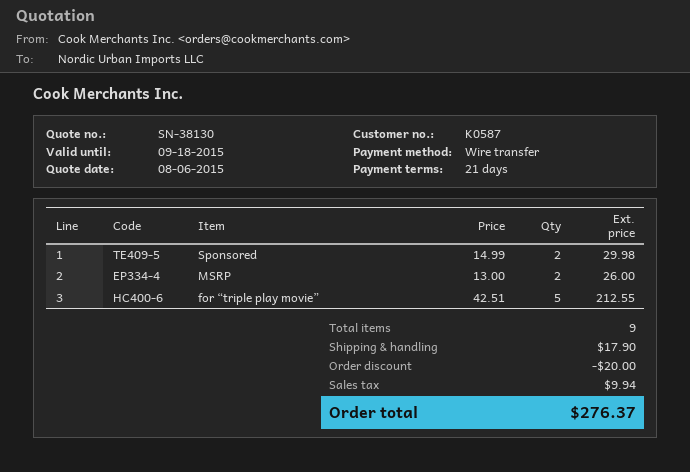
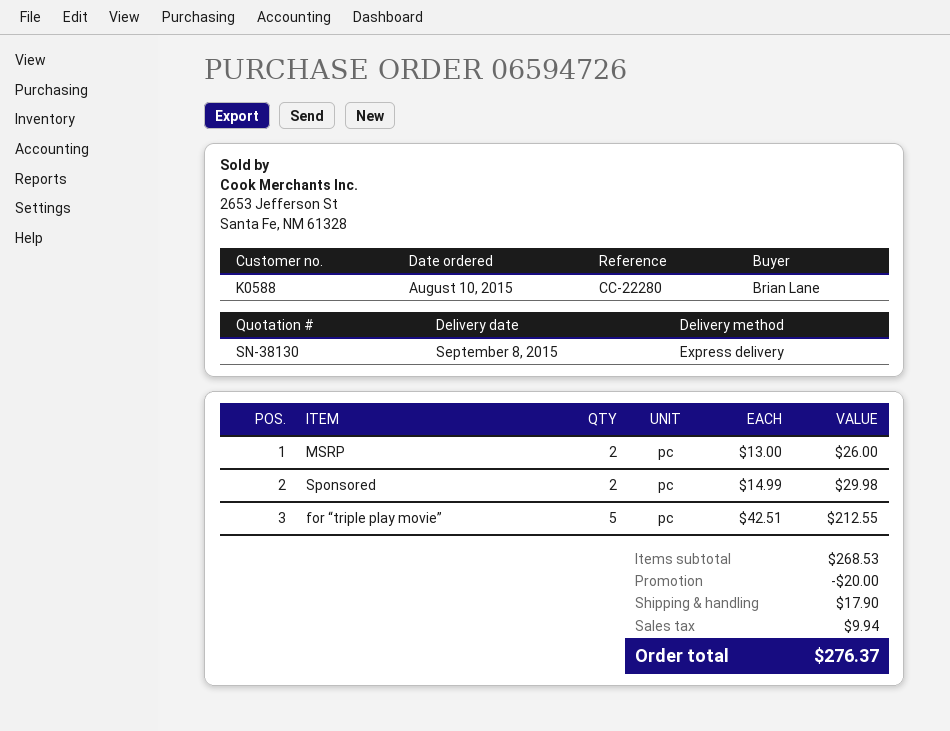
customer number: K0587 -> K0588

